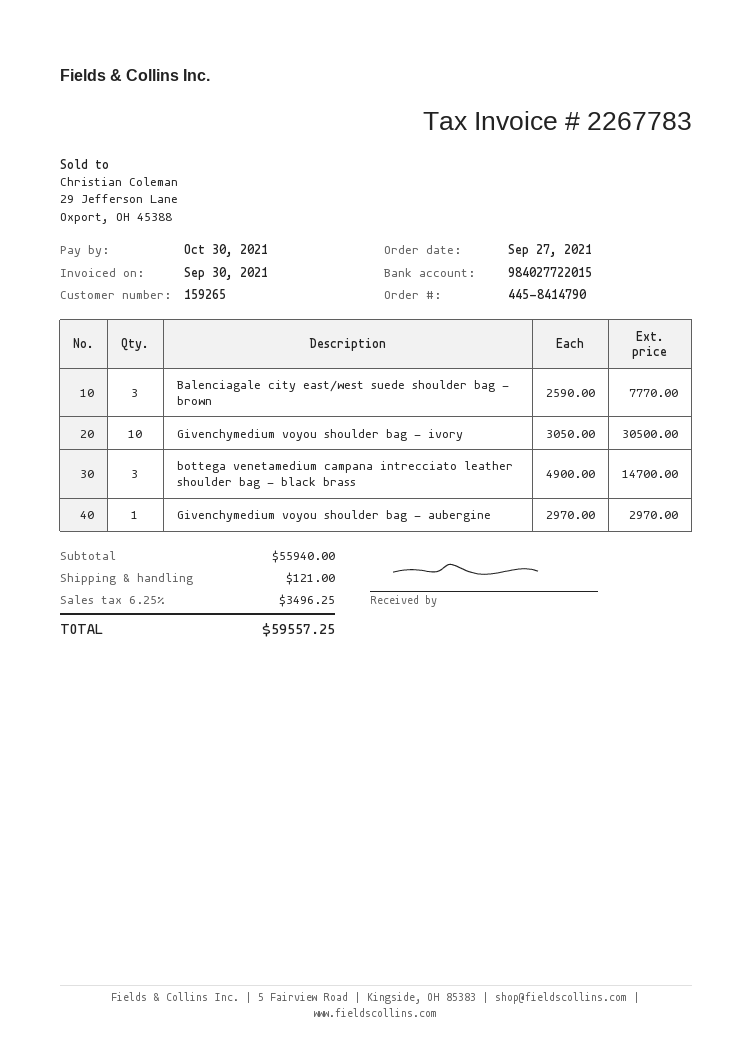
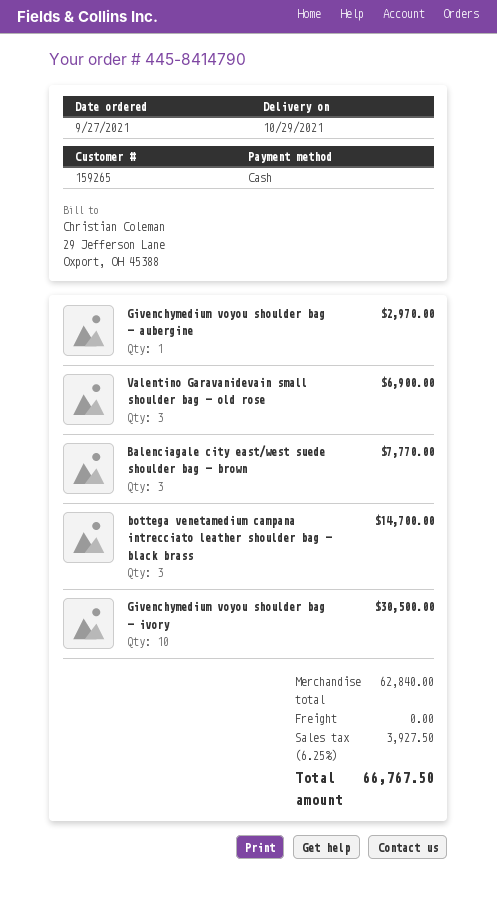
Valentino Garavanidevain small shoulder bag - old rose: none -> 3 for 6900.00
subtotal: 55940.00 -> 62840.00
shipping: 121.00 -> 0.00
tax: 6.25% = 3496.25 -> 6.25% = 3927.50
total: 59557.25 -> 66767.50

